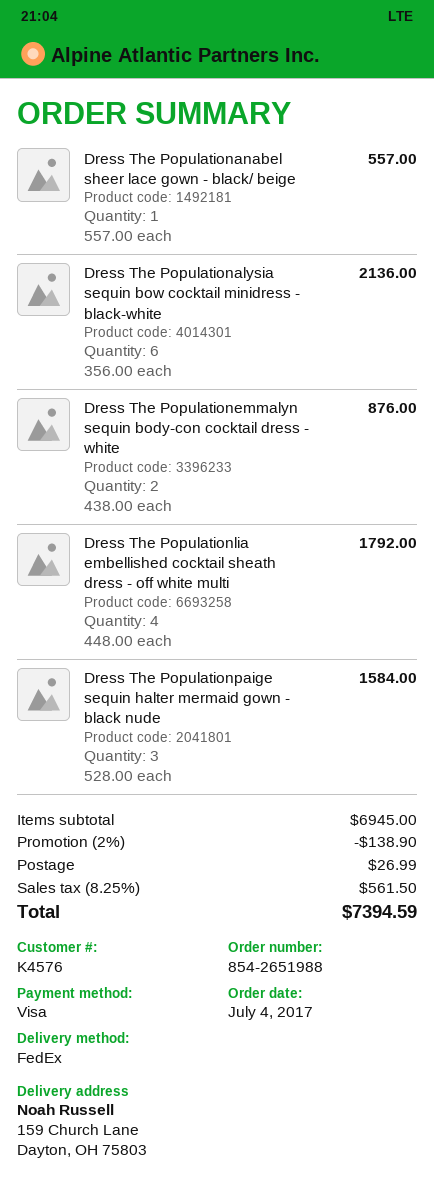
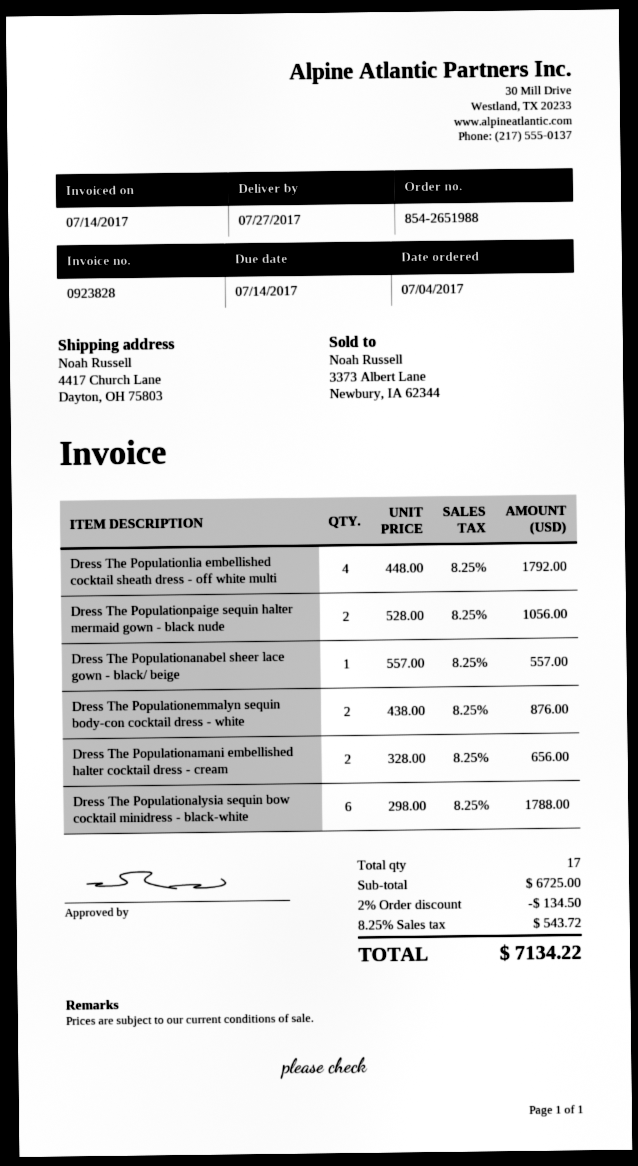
ship to: 159 Church Lane, Dayton, OH 75803 -> 4417 Church Lane, Dayton, OH 75803
Dress The Populationalysia sequin bow cocktail minidress - black-white: 6 x 356.00 = 2136.00 -> 6 x 298.00 = 1788.00
Dress The Populationpaige sequin halter mermaid gown - black nude: 3 x 528.00 = 1584.00 -> 2 x 528.00 = 1056.00
Dress The Populationamani embellished halter cocktail dress - cream: none -> 2 x 328.00 = 656.00
subtotal: 6945.00 -> 6725.00
discount: 2% = 138.90 -> 2% = 134.50
shipping: 26.99 -> none
tax: 8.25% = 561.50 -> 8.25% = 543.72
total: 7394.59 -> 7134.22

